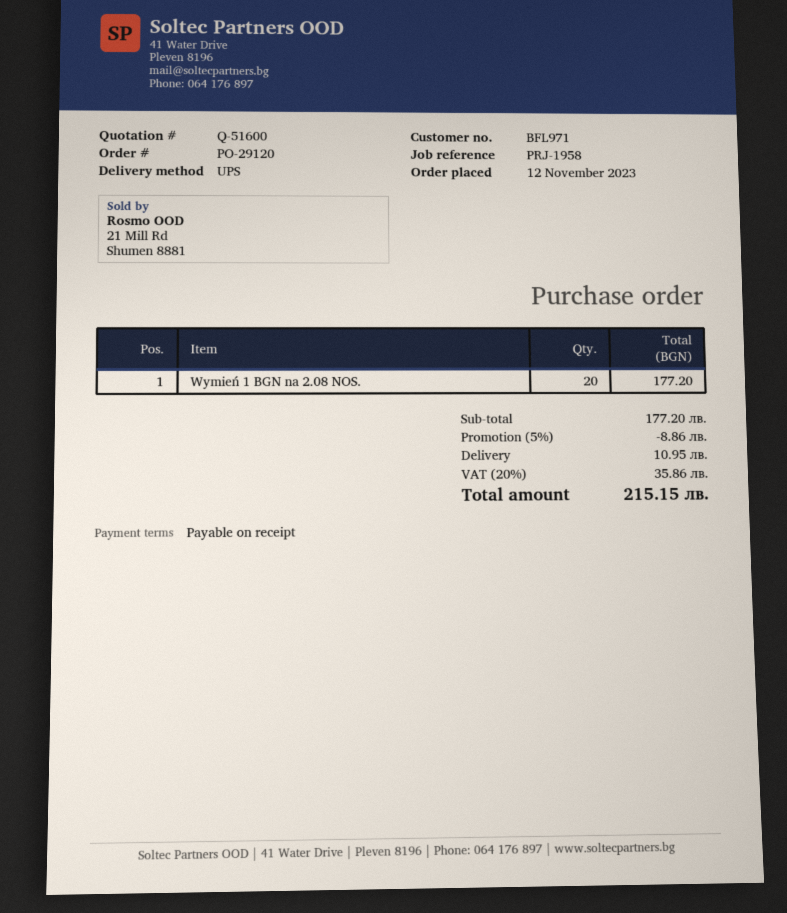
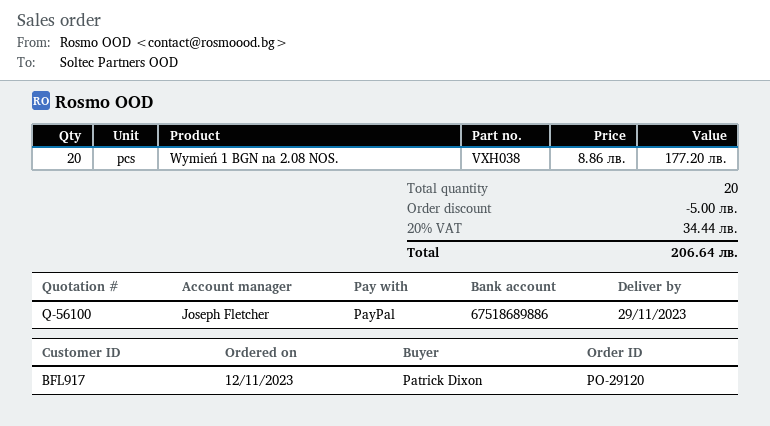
quote number: Q-51600 -> Q-56100
customer number: BFL971 -> BFL917
discount: 8.86 -> 5.00
shipping: 10.95 -> none
tax: 20% = 35.86 -> 20% = 34.44
total: 215.15 -> 206.64

